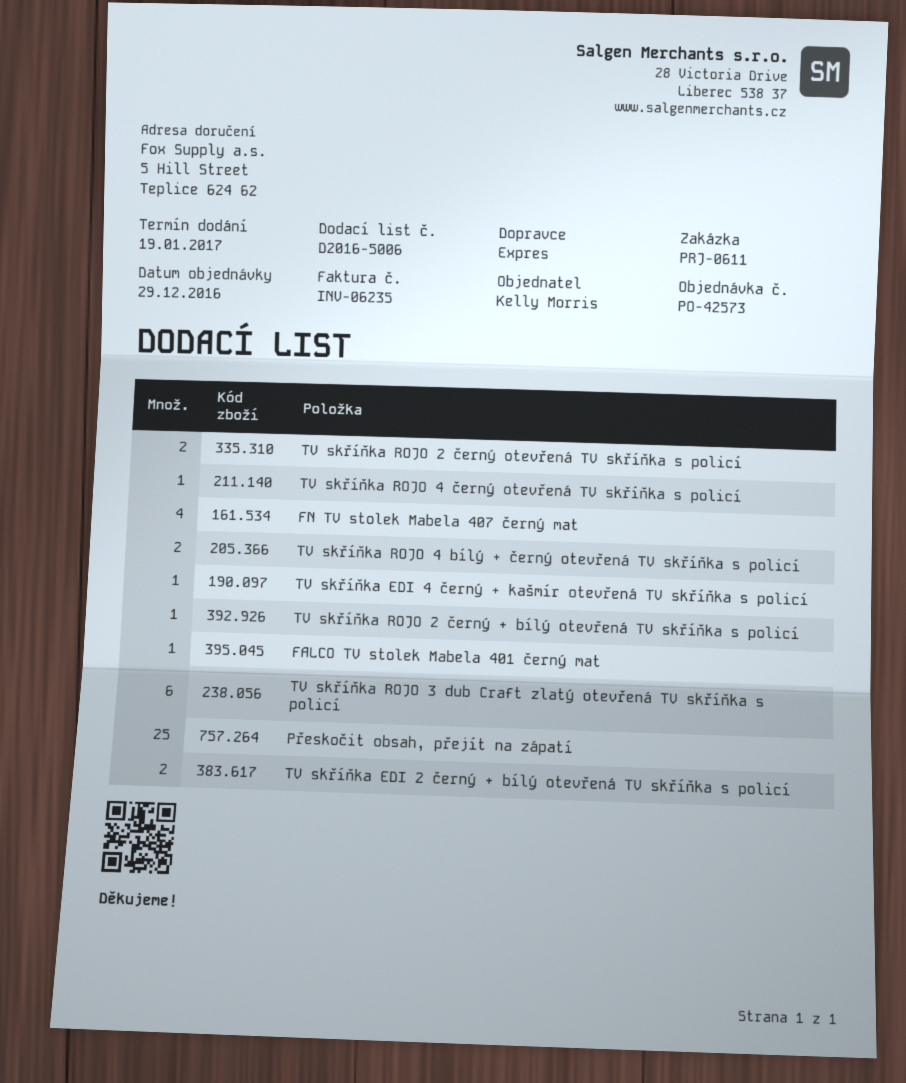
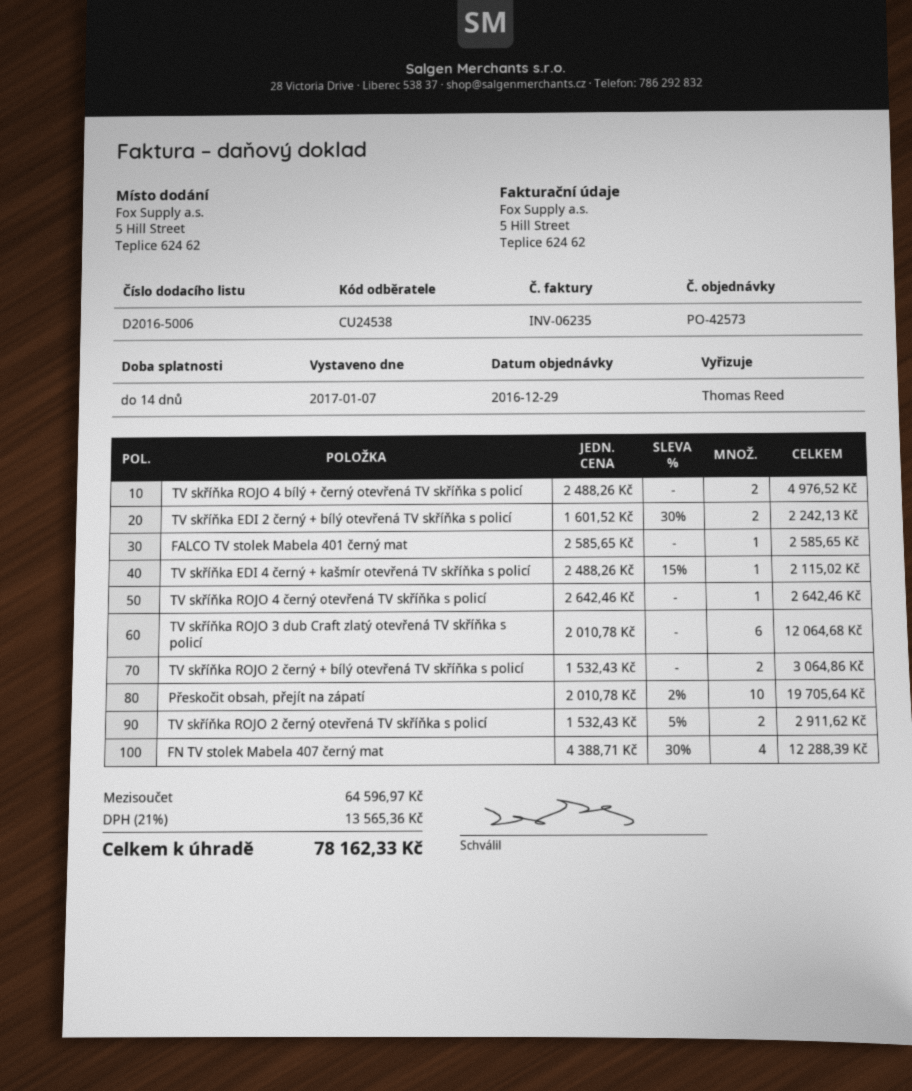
TV skříňka ROJO 2 černý + bílý otevřená TV skříňka s policí: 1 -> 2
Přeskočit obsah, přejít na zápatí: 25 -> 10

